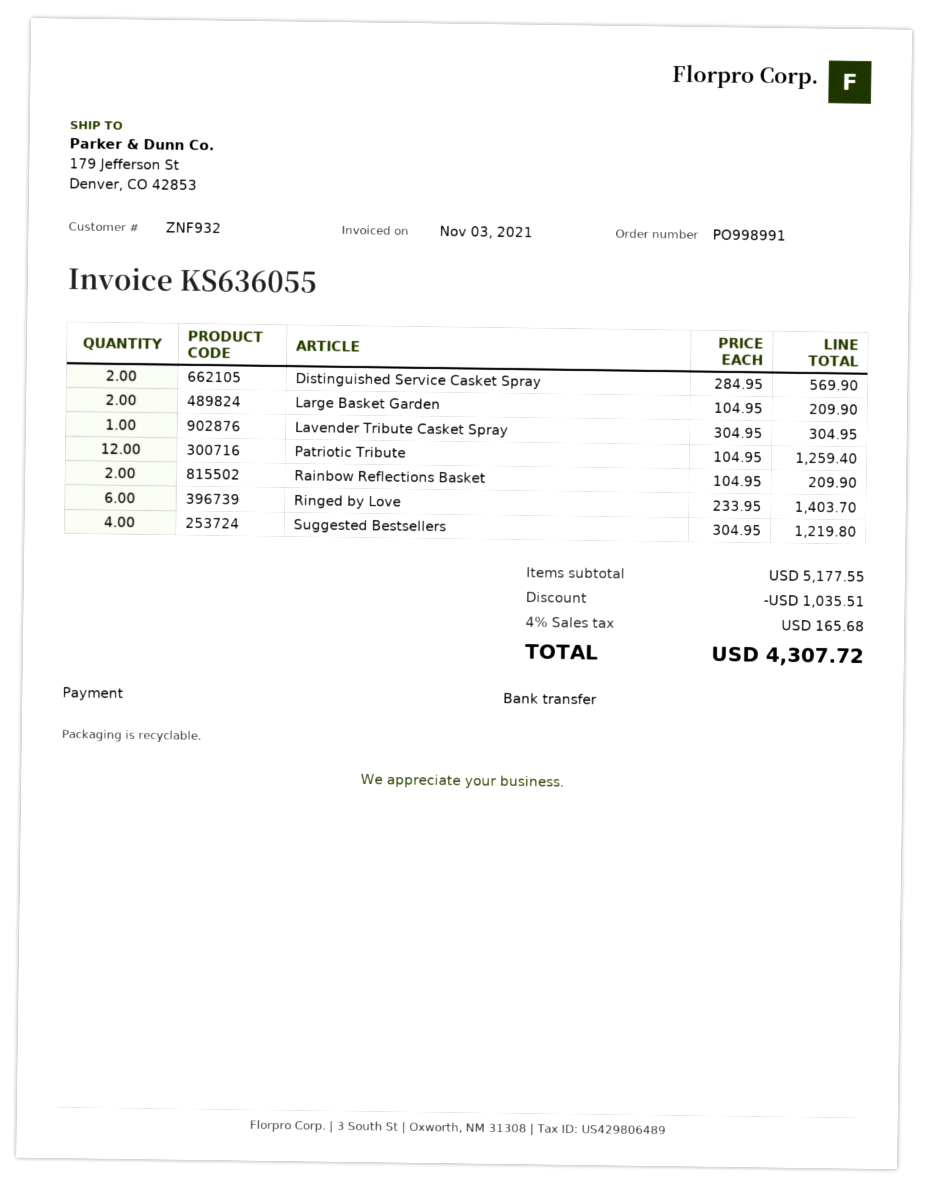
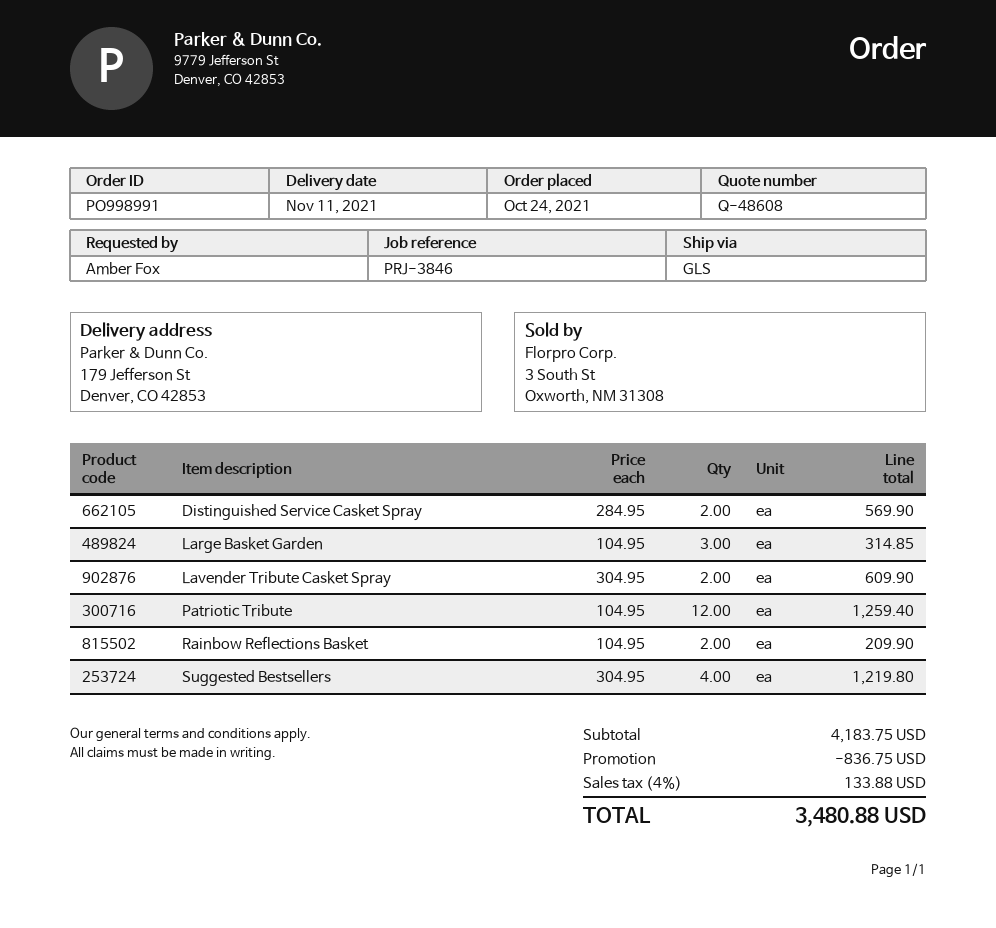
Large Basket Garden: 2 x 104.95 = 209.90 -> 3 x 104.95 = 314.85
Lavender Tribute Casket Spray: 1 x 304.95 = 304.95 -> 2 x 304.95 = 609.90
Ringed by Love: 6 x 233.95 = 1403.70 -> none
subtotal: 5177.55 -> 4183.75
discount: 1035.51 -> 836.75
tax: 4% = 165.68 -> 4% = 133.88
total: 4307.72 -> 3480.88

